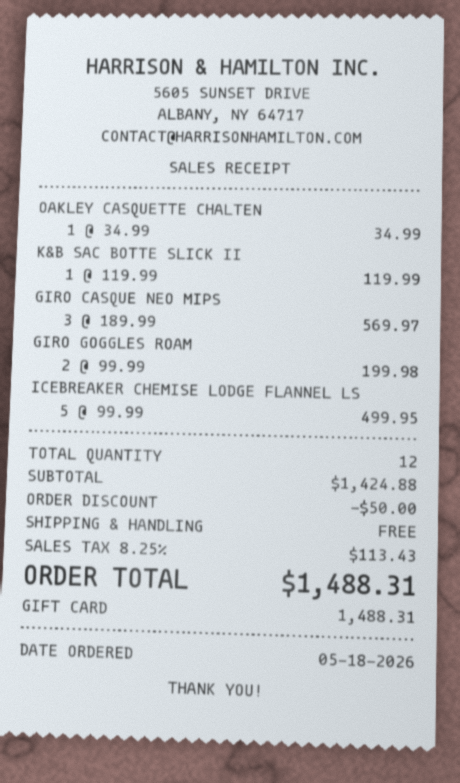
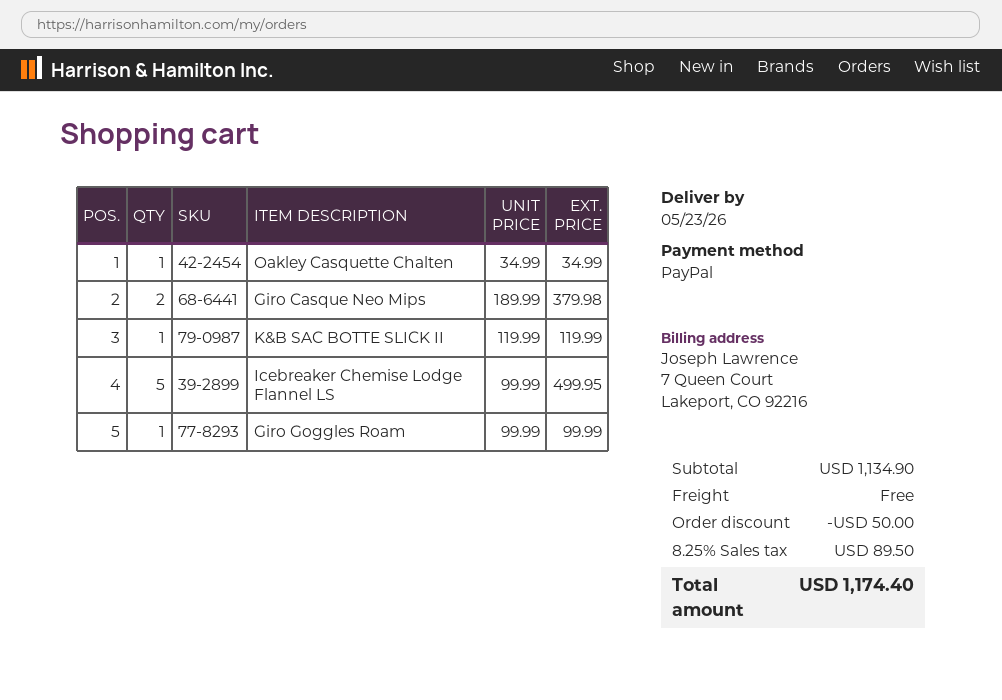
payment method: gift card -> PayPal
GIRO CASQUE NEO MIPS: 3 x 189.99 = 569.97 -> 2 x 189.99 = 379.98
GIRO GOGGLES ROAM: 2 x 99.99 = 199.98 -> 1 x 99.99 = 99.99
subtotal: 1424.88 -> 1134.90
tax: 8.25% = 113.43 -> 8.25% = 89.50
total: 1488.31 -> 1174.40

